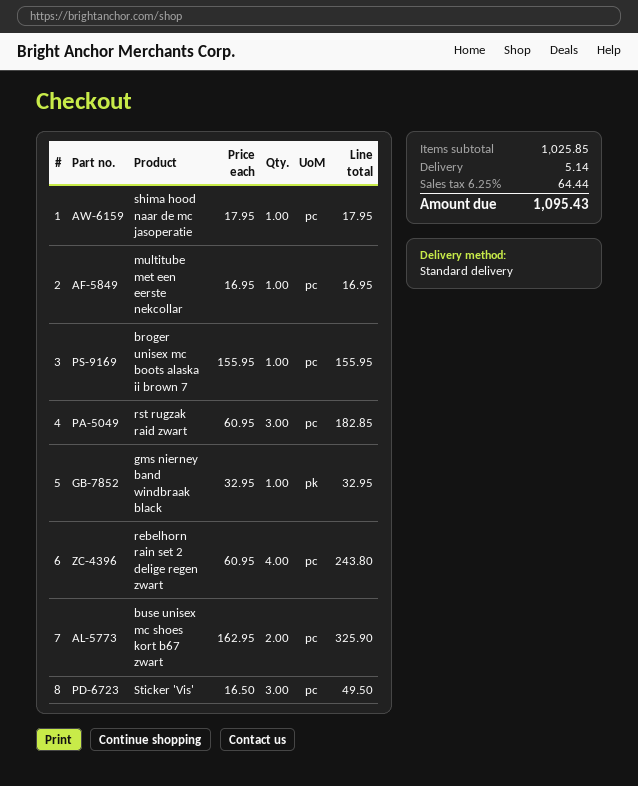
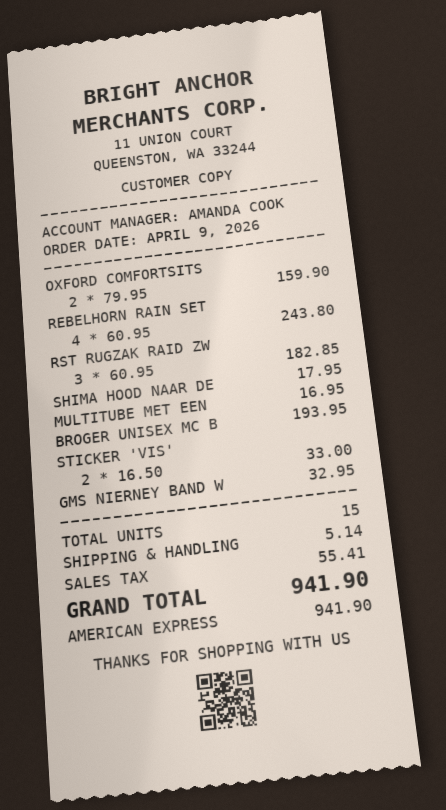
broger unisex mc boots alaska ii brown 7: 1 x 155.95 = 155.95 -> 1 x 193.95 = 193.95
buse unisex mc shoes kort b67 zwart: 2 x 162.95 = 325.90 -> none
Sticker 'Vis': 3 x 16.50 = 49.50 -> 2 x 16.50 = 33.00
OXFORD COMFORTSITS: none -> 2 x 79.95 = 159.90
tax: 64.44 -> 55.41
total: 1095.43 -> 941.90

